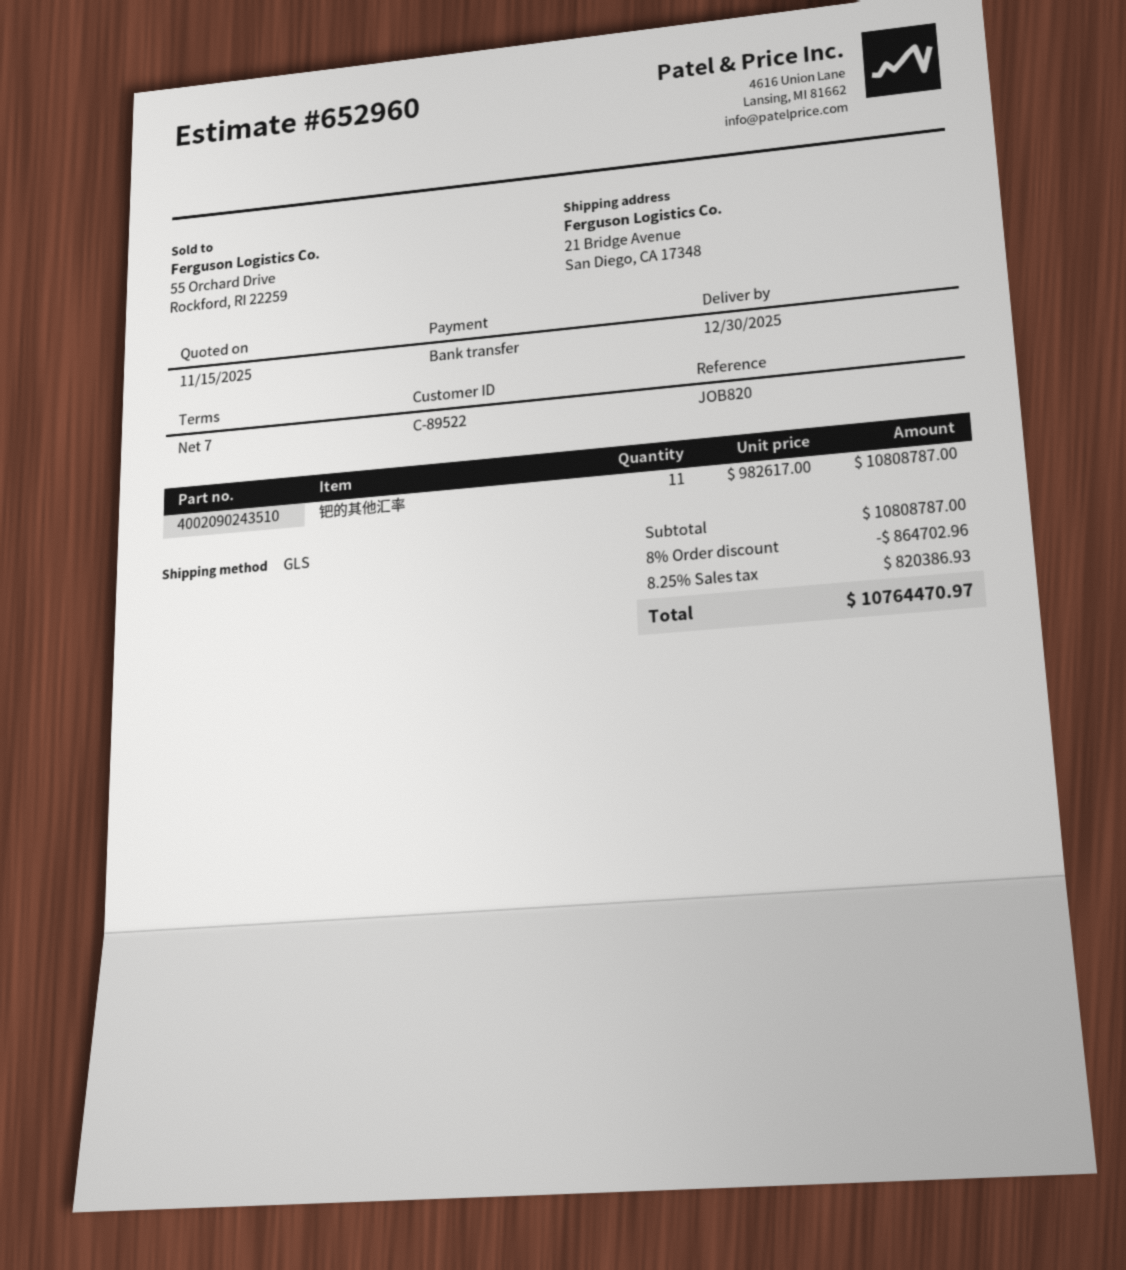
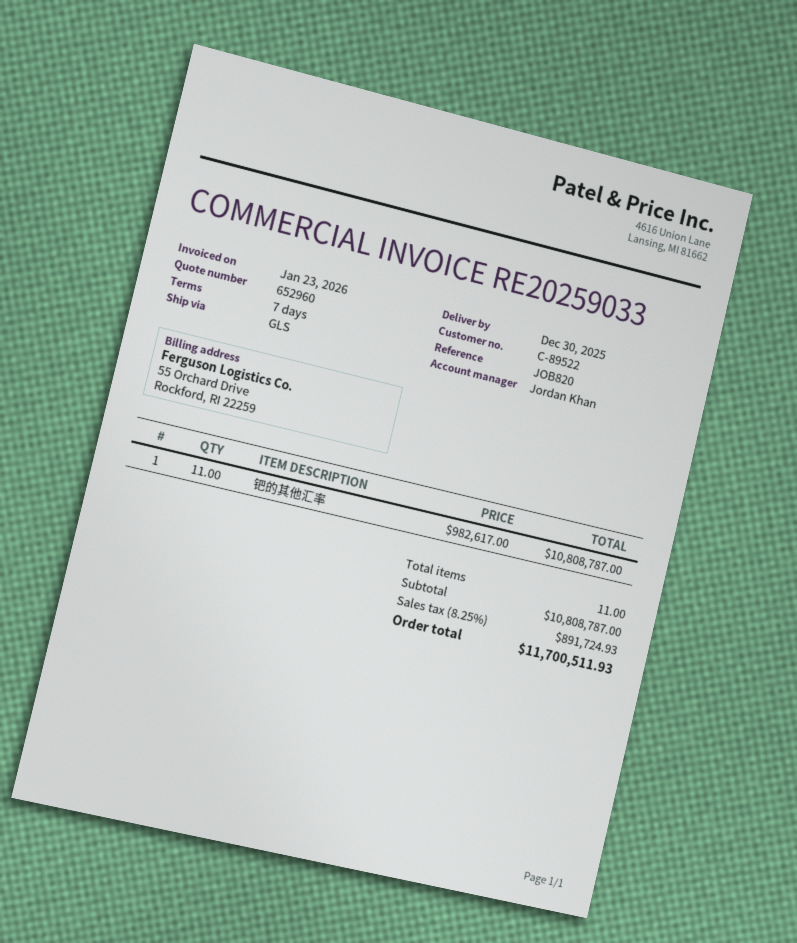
discount: 8% = 864702.96 -> none
tax: 8.25% = 820386.93 -> 8.25% = 891724.93
total: 10764470.97 -> 11700511.93

